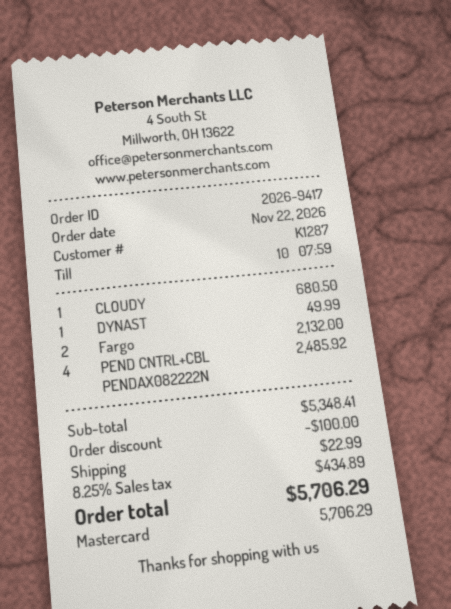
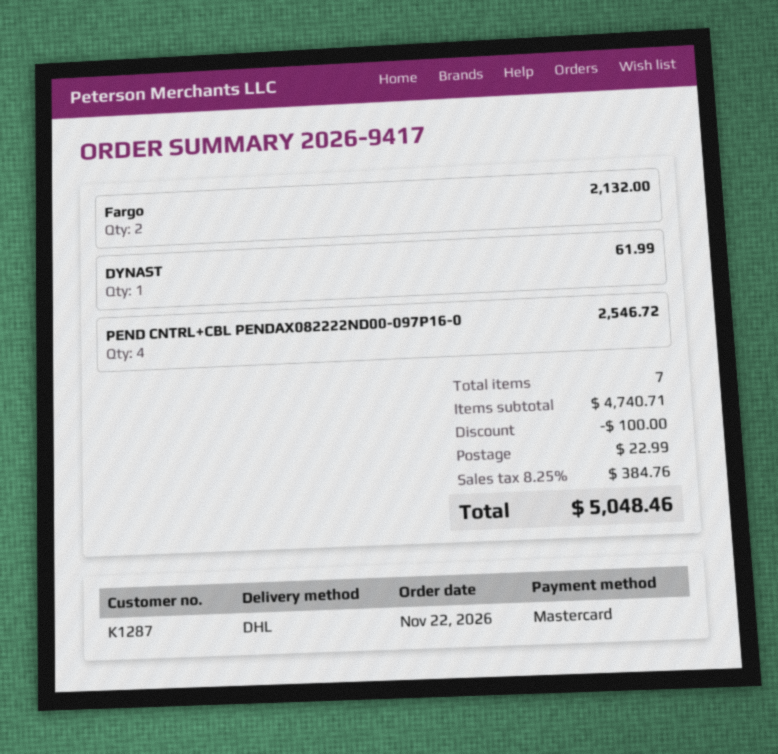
CLOUDY: 1 for 680.50 -> none
DYNAST: 1 for 49.99 -> 1 for 61.99
PEND CNTRL+CBL PENDAX082222N: 4 for 2485.92 -> 4 for 2546.72
subtotal: 5348.41 -> 4740.71
tax: 8.25% = 434.89 -> 8.25% = 384.76
total: 5706.29 -> 5048.46

